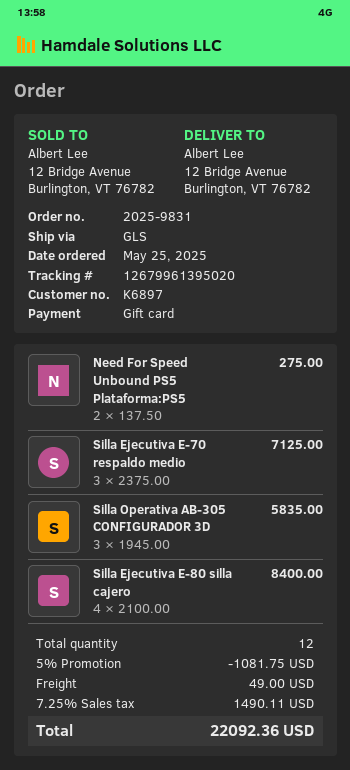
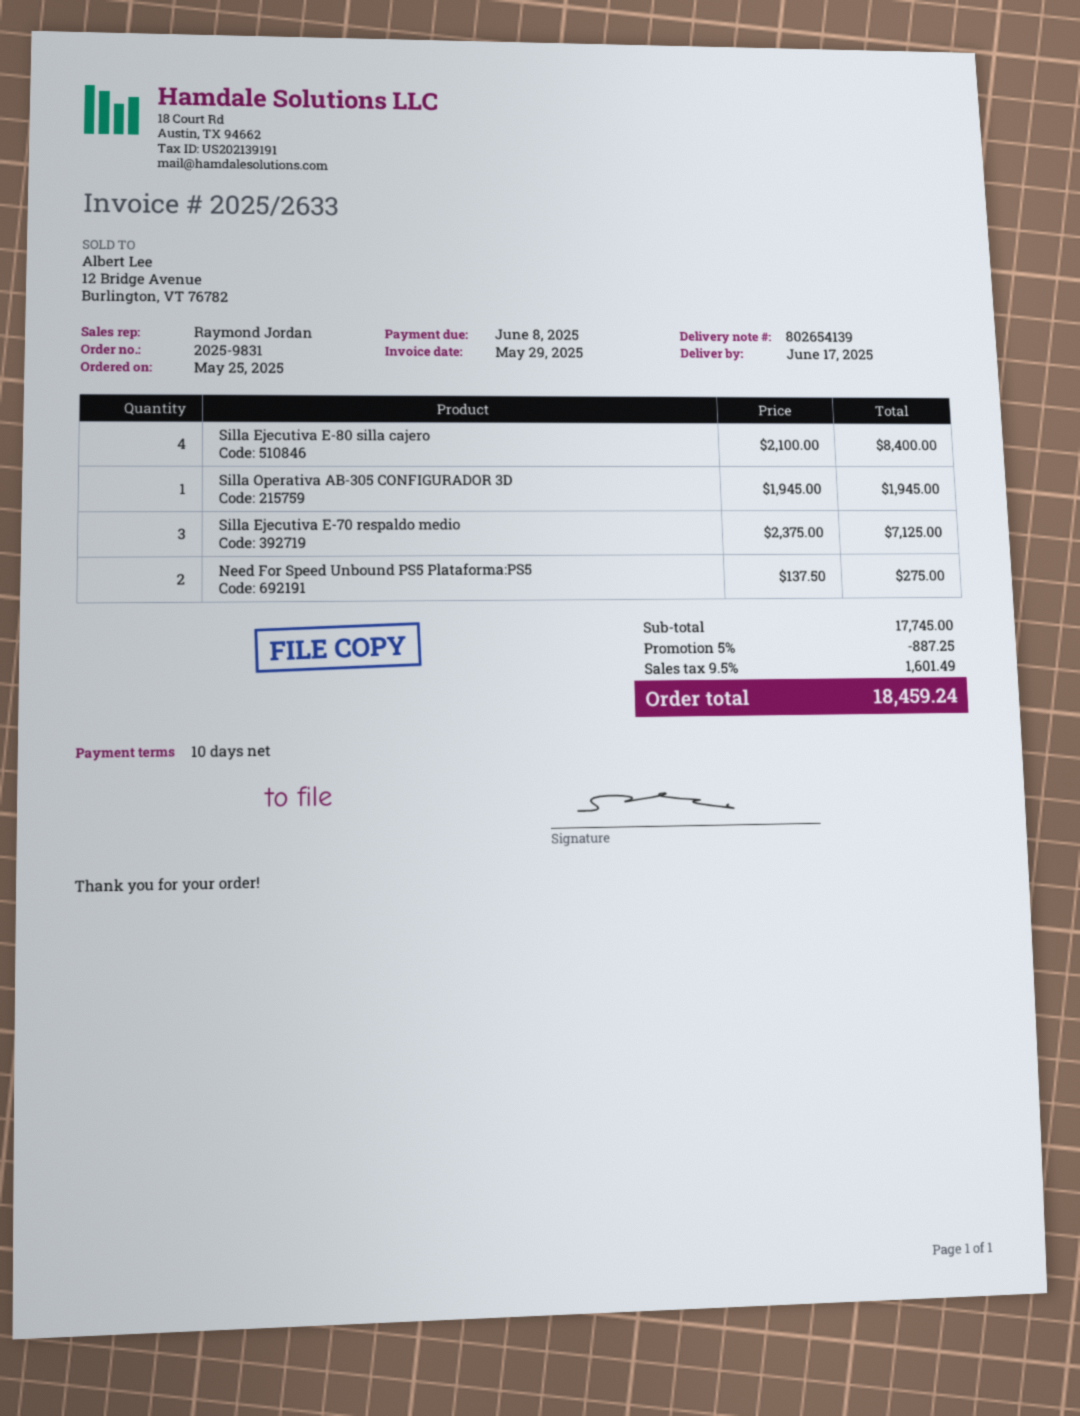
Silla Operativa AB-305 CONFIGURADOR 3D: 3 x 1945.00 = 5835.00 -> 1 x 1945.00 = 1945.00
discount: 5% = 1081.75 -> 5% = 887.25
shipping: 49.00 -> none
tax: 7.25% = 1490.11 -> 9.5% = 1601.49
total: 22092.36 -> 18459.24

